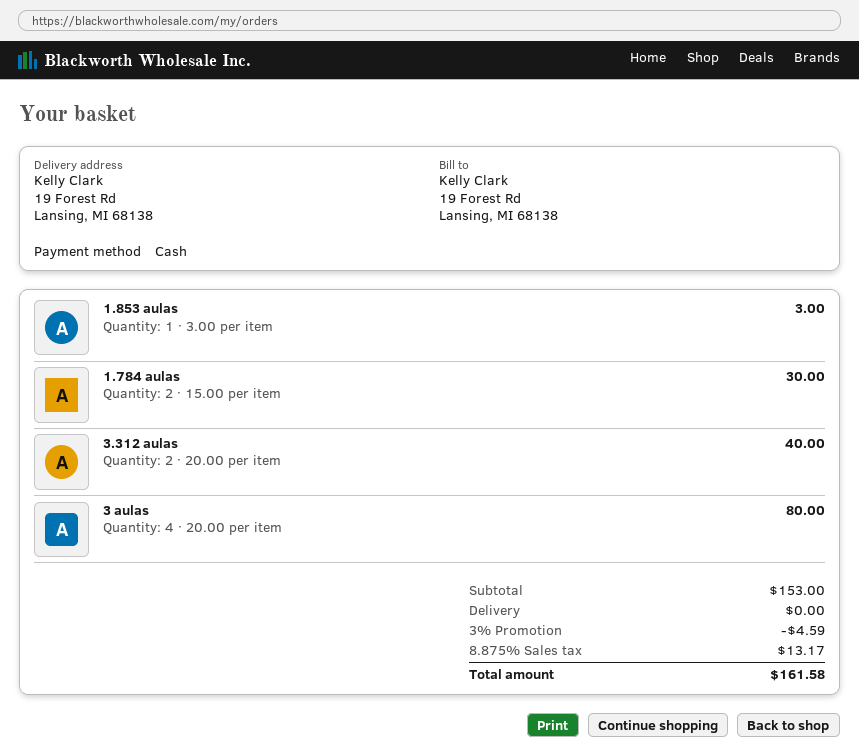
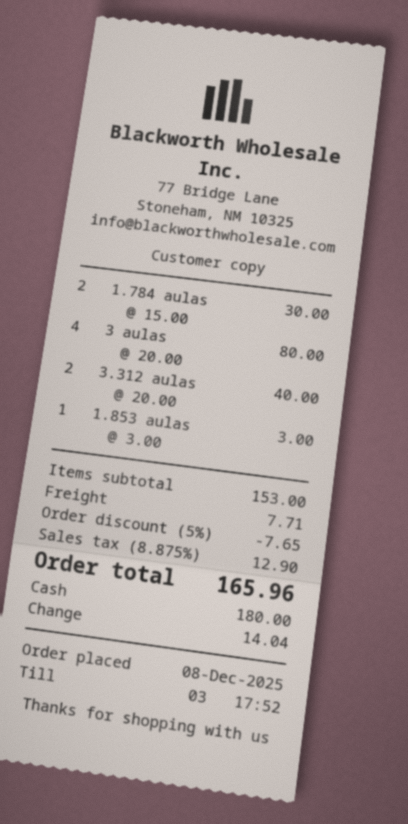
discount: 3% = 4.59 -> 5% = 7.65
shipping: 0.00 -> 7.71
tax: 8.875% = 13.17 -> 8.875% = 12.90
total: 161.58 -> 165.96

